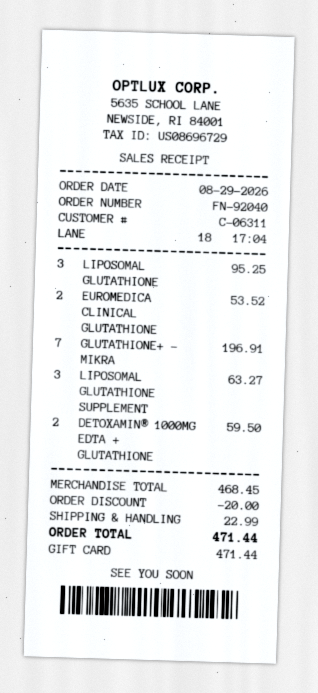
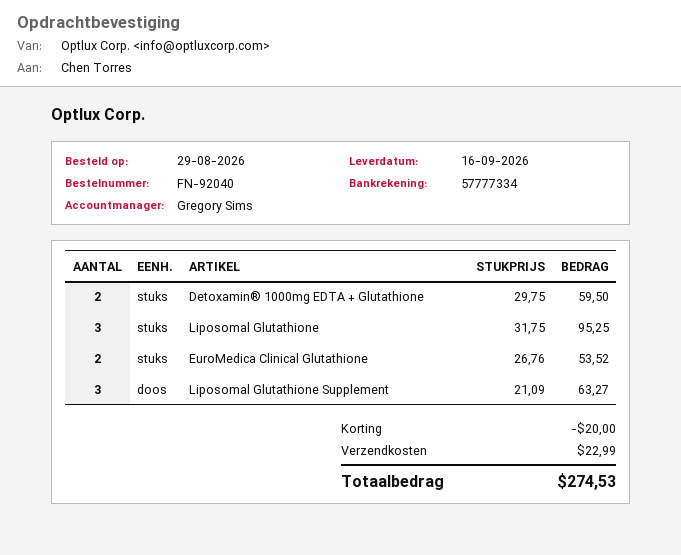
GLUTATHIONE+ – MIKRA: 7 for 196.91 -> none
total: 471.44 -> 274.53

